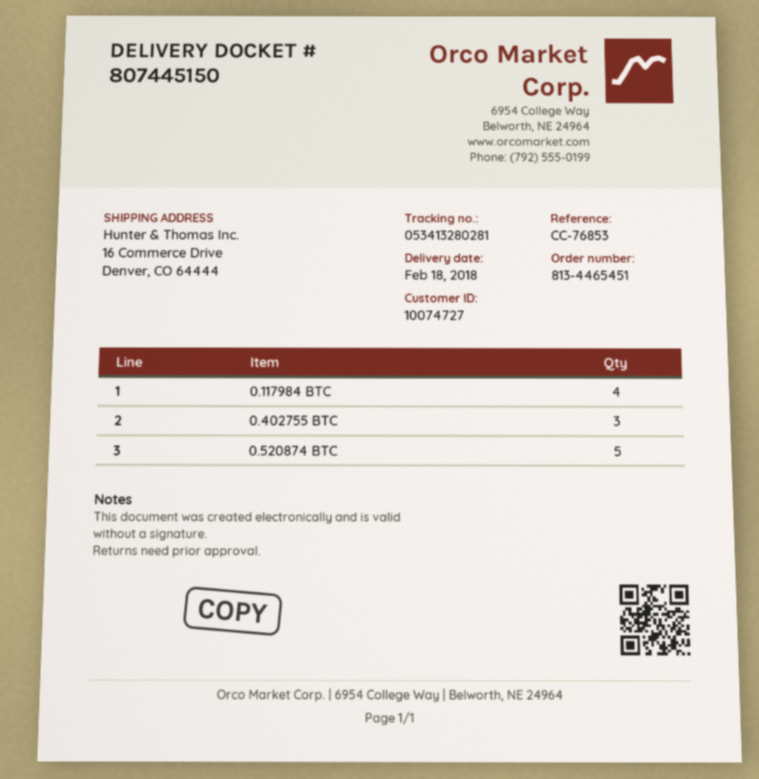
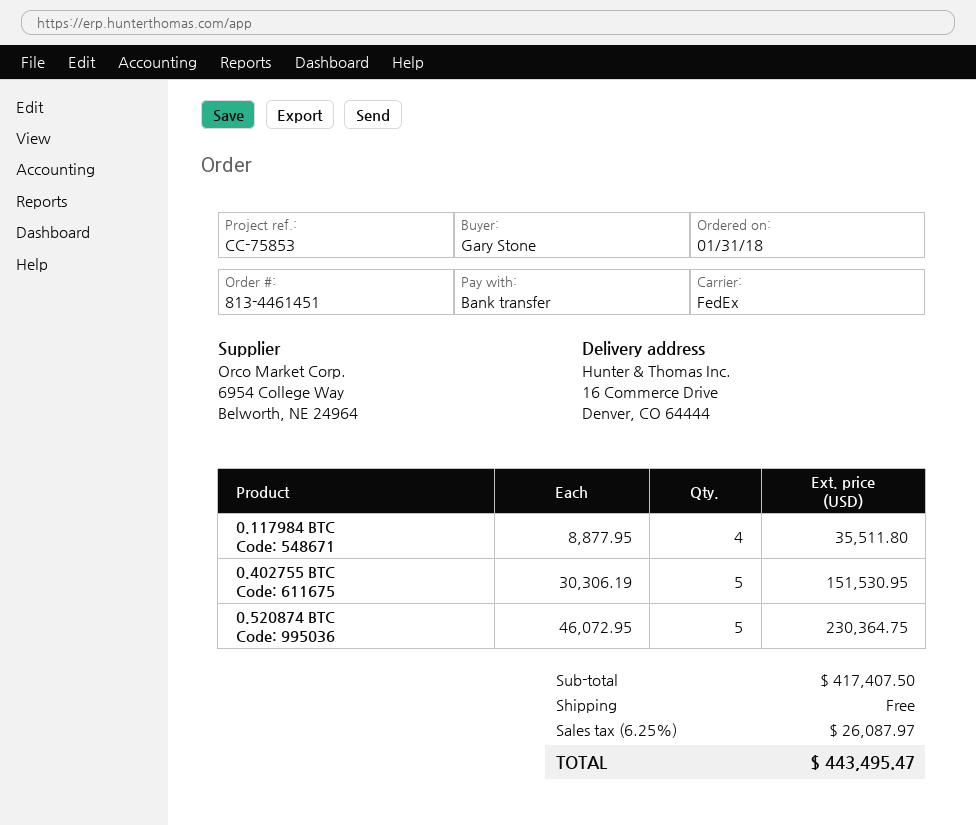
order number: 813-4465451 -> 813-4461451
reference: CC-76853 -> CC-75853
0.402755 BTC: 3 -> 5

